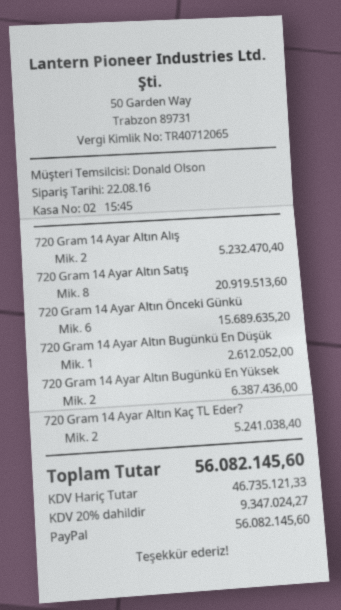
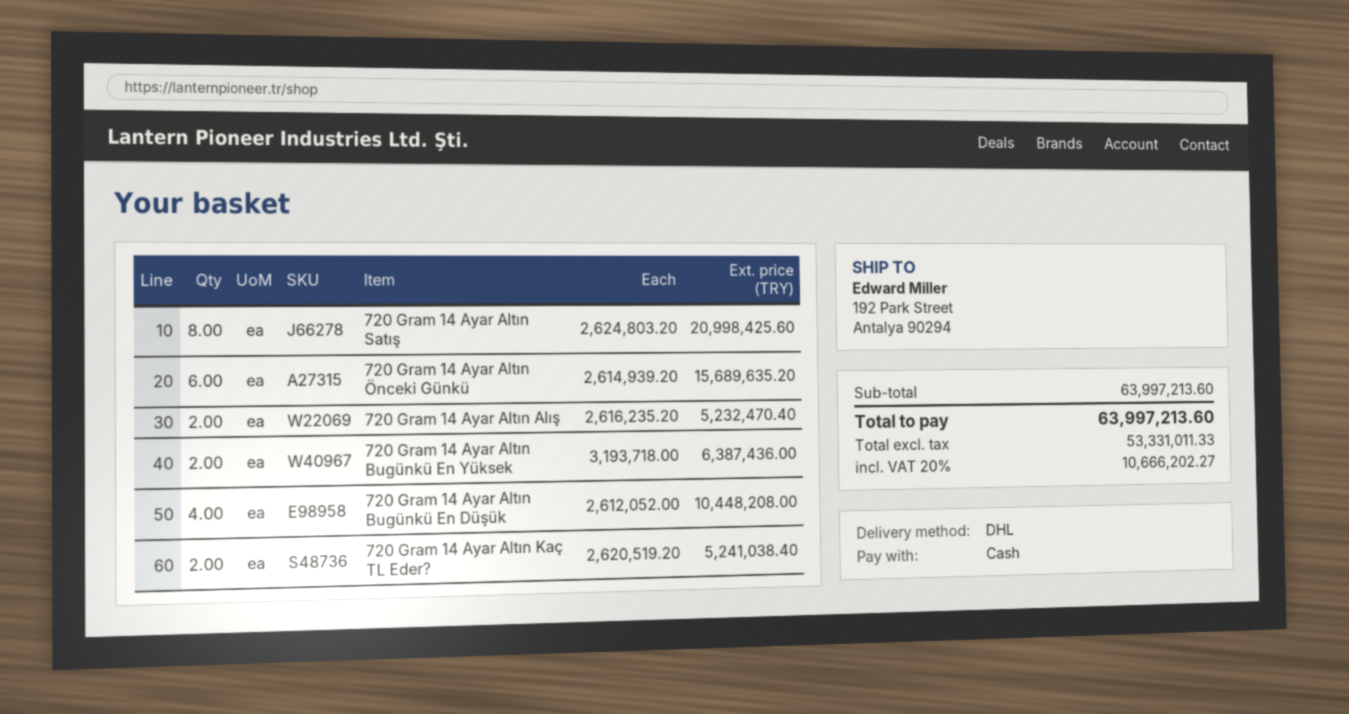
payment method: PayPal -> cash
720 Gram 14 Ayar Altın Satış: 8 for 20919513.60 -> 8 for 20998425.60
720 Gram 14 Ayar Altın Bugünkü En Düşük: 1 for 2612052.00 -> 4 for 10448208.00
net: 46735121.33 -> 53331011.33
tax: 20% = 9347024.27 -> 20% = 10666202.27
total: 56082145.60 -> 63997213.60

